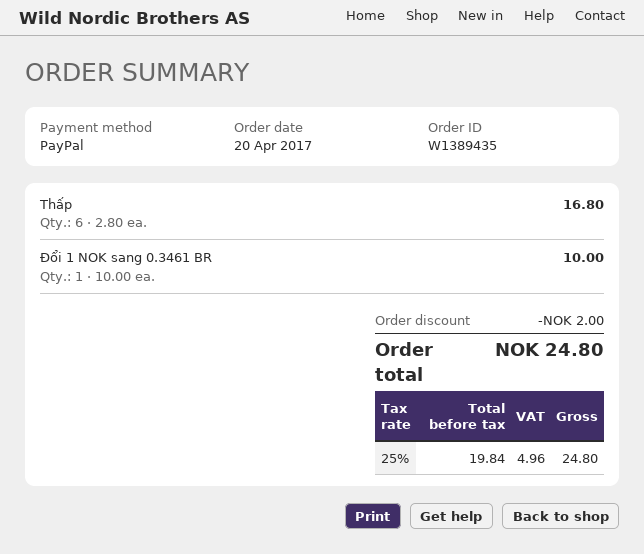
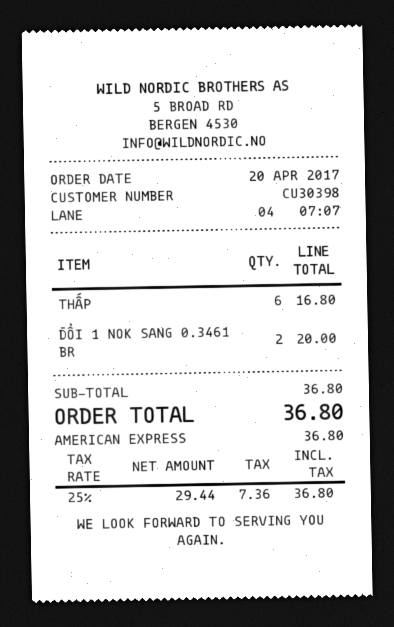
payment method: PayPal -> American Express
Đổi 1 NOK sang 0.3461 BR: 1 for 10.00 -> 2 for 20.00
discount: 2.00 -> none
net: 19.84 -> 29.44
tax: 25% = 4.96 -> 25% = 7.36
total: 24.80 -> 36.80

